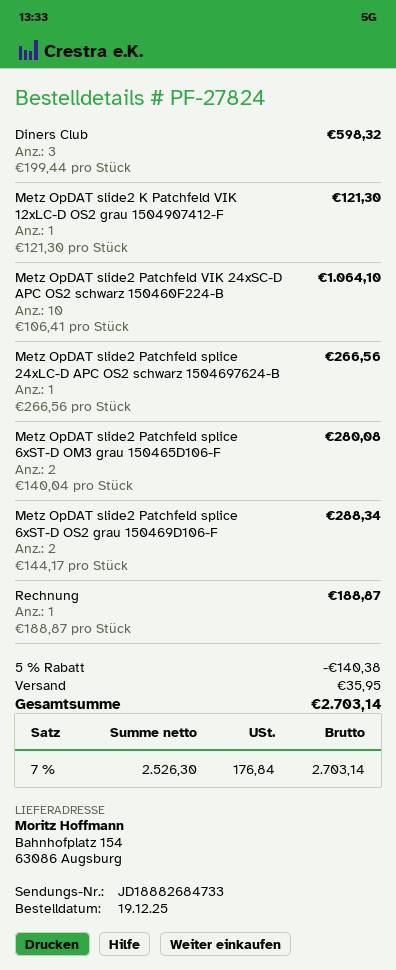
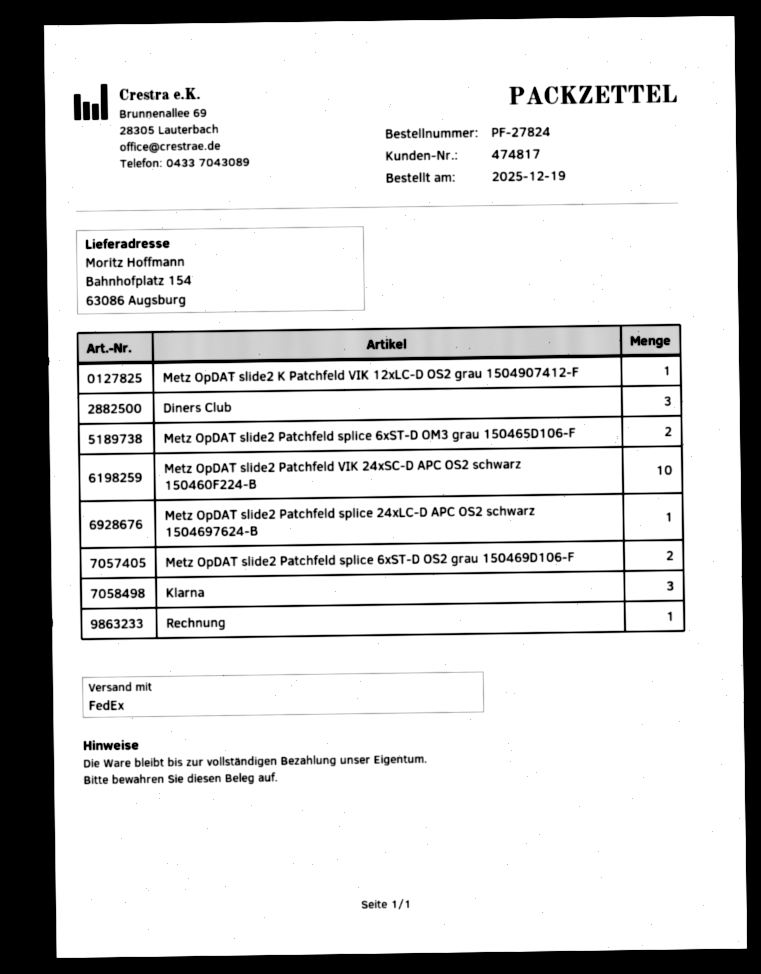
Klarna: none -> 3

